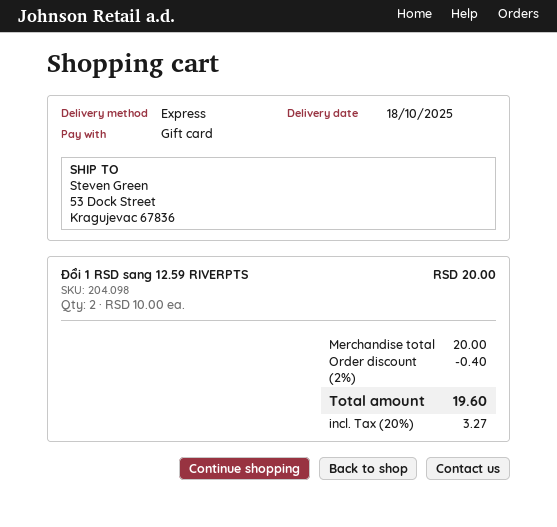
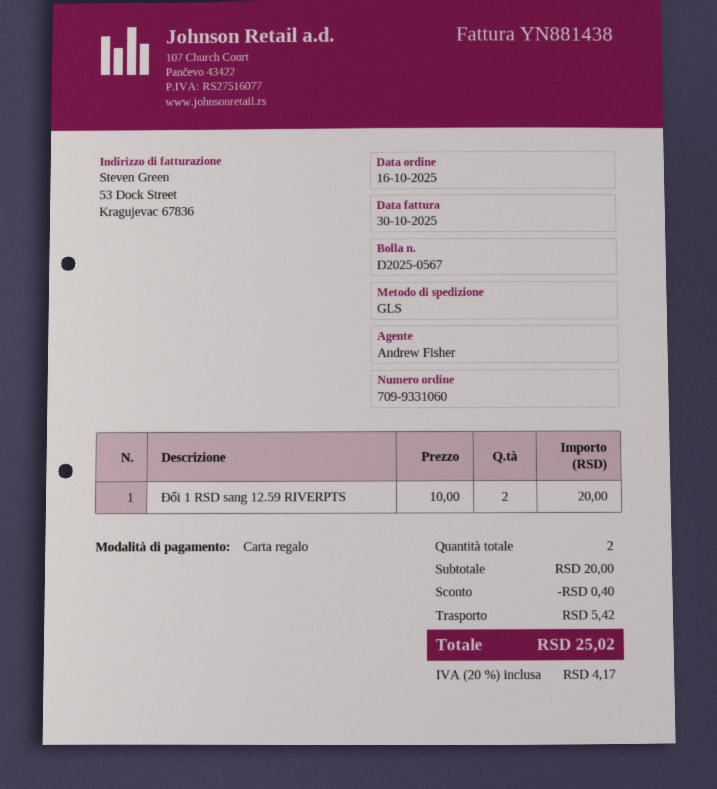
shipping method: express -> GLS
shipping: none -> 5.42
tax: 20% = 3.27 -> 20% = 4.17
total: 19.60 -> 25.02

